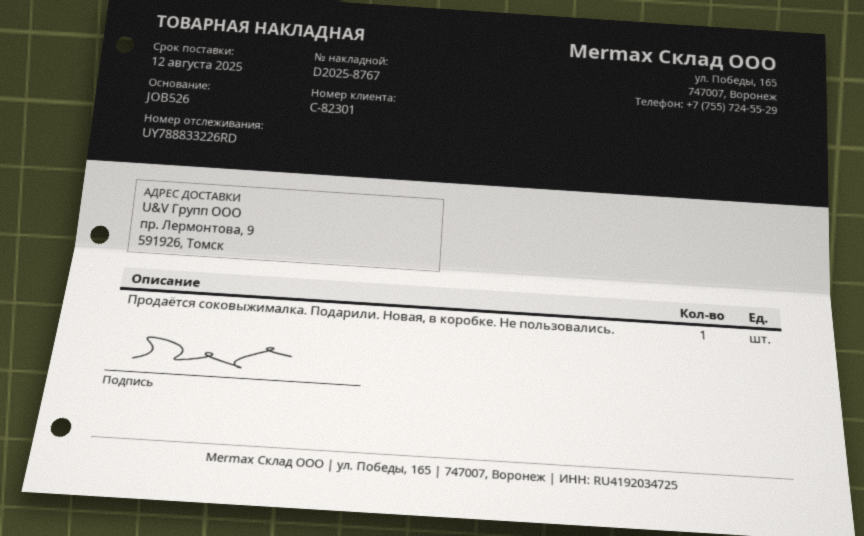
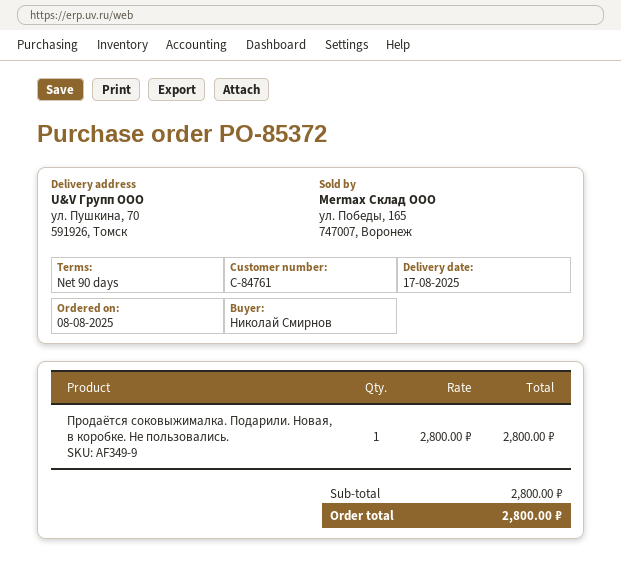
delivery date: 2025-08-12 -> 2025-08-17
customer number: C-82301 -> C-84761
ship to: пр. Лермонтова, 9, 591926, Томск -> ул. Пушкина, 70, 591926, Томск

